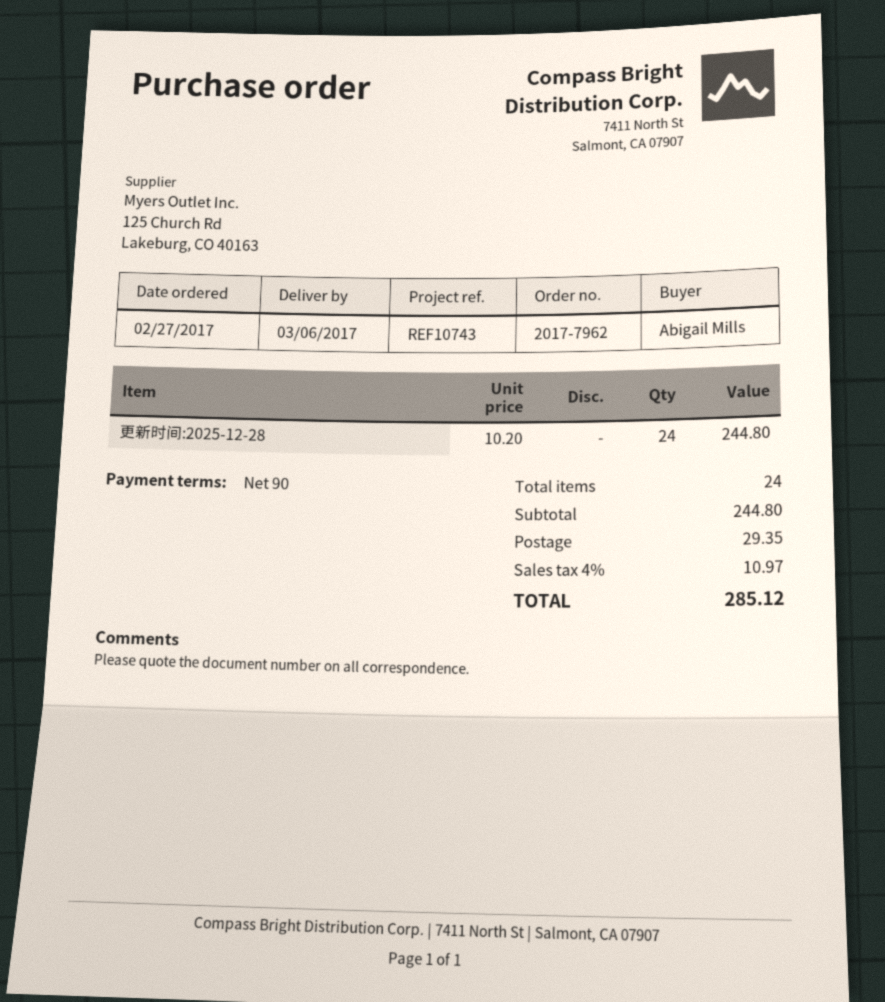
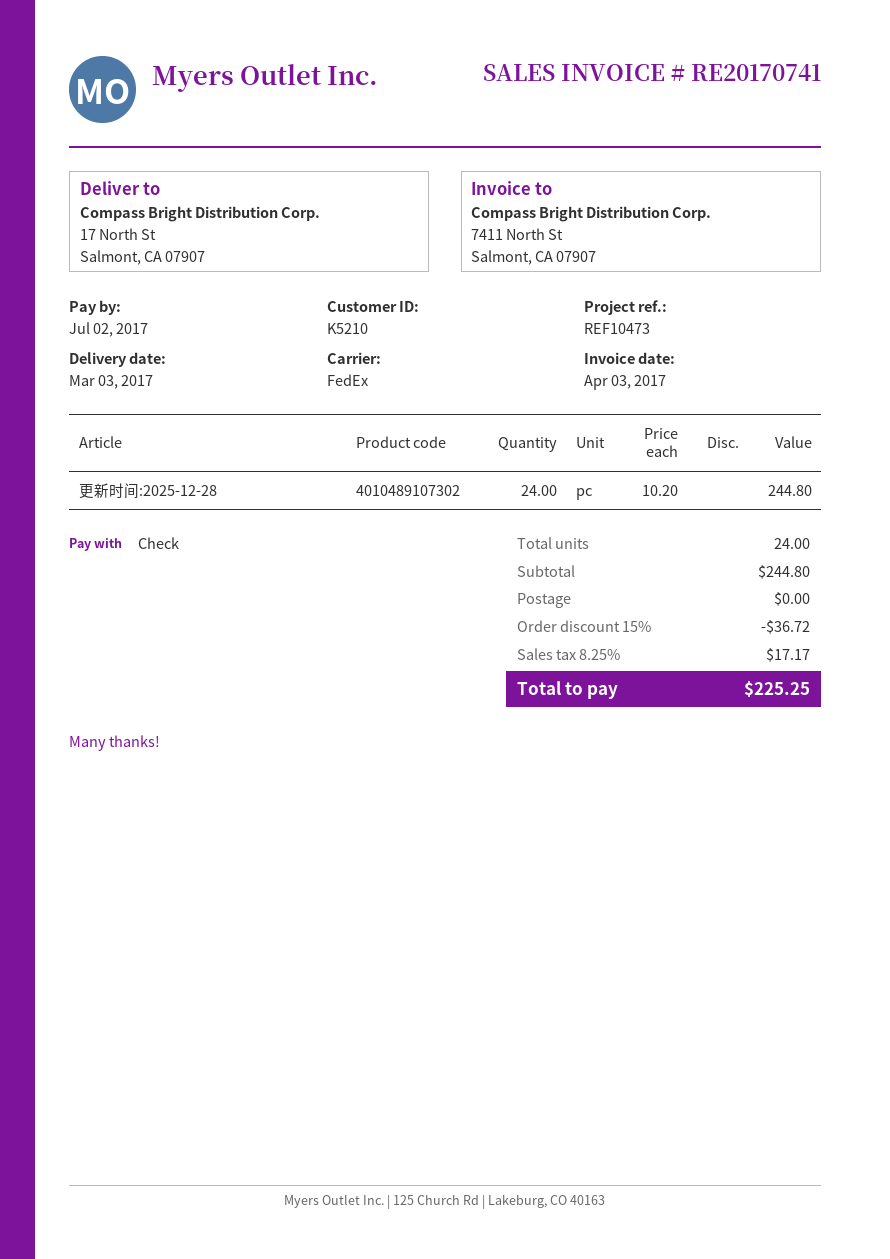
delivery date: 2017-03-06 -> 2017-03-03
reference: REF10743 -> REF10473
discount: none -> 15% = 36.72
shipping: 29.35 -> 0.00
tax: 4% = 10.97 -> 8.25% = 17.17
total: 285.12 -> 225.25

